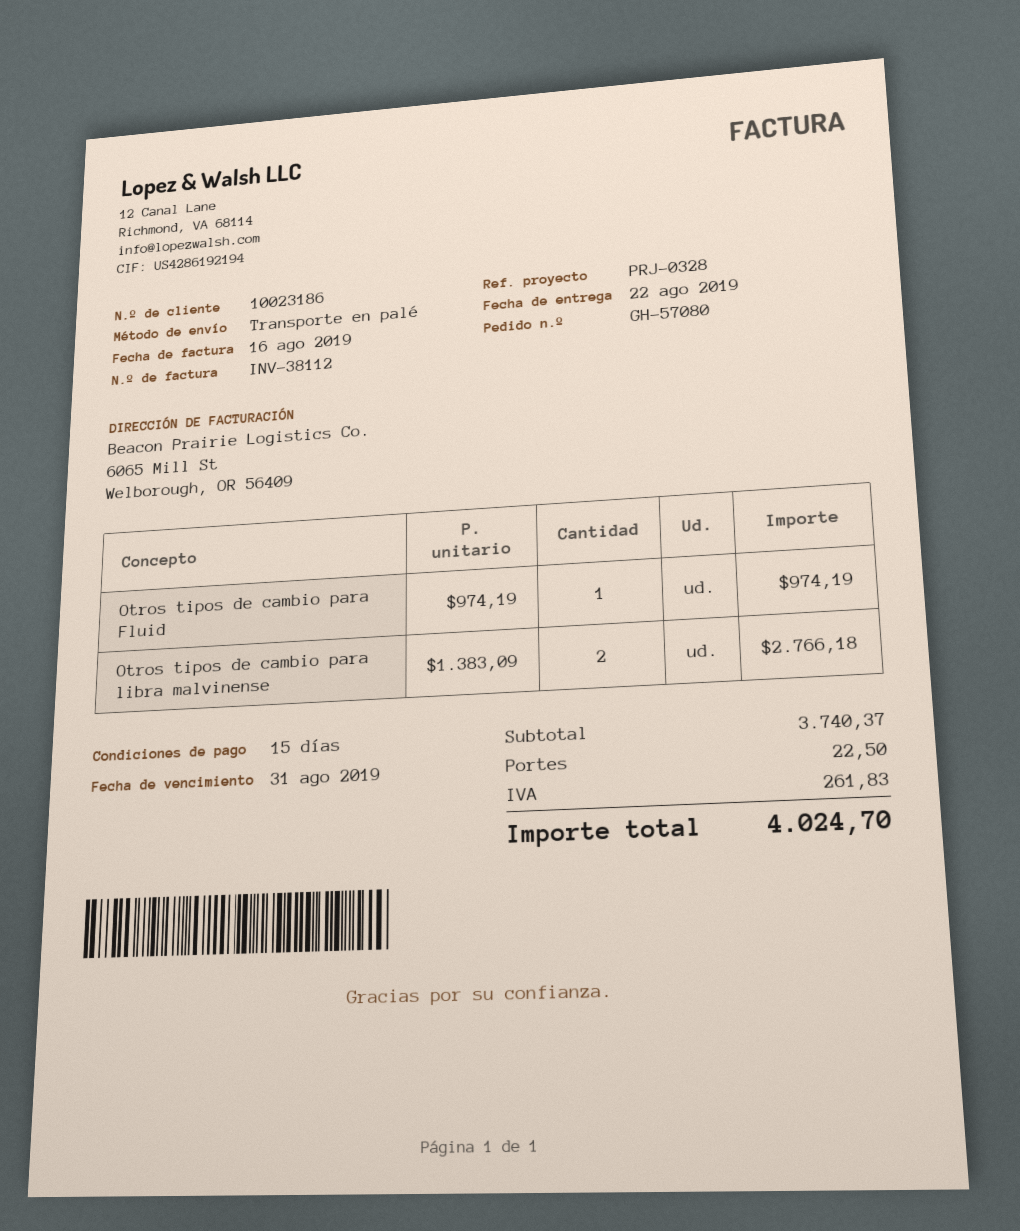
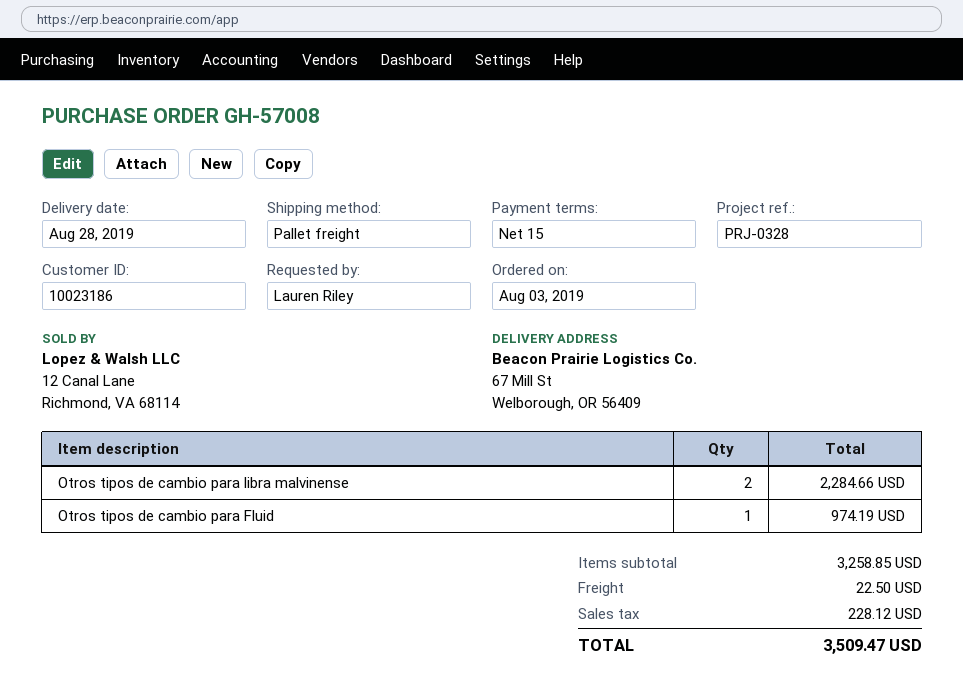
order number: GH-57080 -> GH-57008
delivery date: 2019-08-22 -> 2019-08-28
Otros tipos de cambio para libra malvinense: 2 for 2766.18 -> 2 for 2284.66
subtotal: 3740.37 -> 3258.85
tax: 261.83 -> 228.12
total: 4024.70 -> 3509.47

